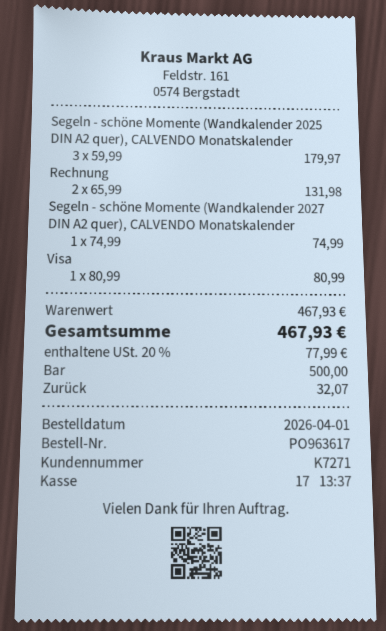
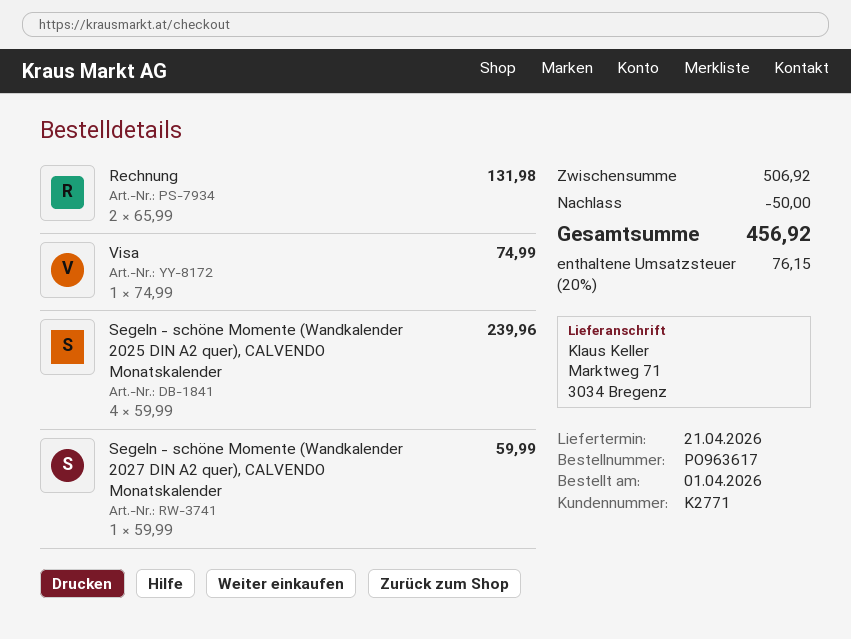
customer number: K7271 -> K2771
Segeln - schöne Momente (Wandkalender 2025 DIN A2 quer), CALVENDO Monatskalender: 3 x 59.99 = 179.97 -> 4 x 59.99 = 239.96
Segeln - schöne Momente (Wandkalender 2027 DIN A2 quer), CALVENDO Monatskalender: 1 x 74.99 = 74.99 -> 1 x 59.99 = 59.99
Visa: 1 x 80.99 = 80.99 -> 1 x 74.99 = 74.99
subtotal: 467.93 -> 506.92
discount: none -> 50.00
tax: 20% = 77.99 -> 20% = 76.15
total: 467.93 -> 456.92

